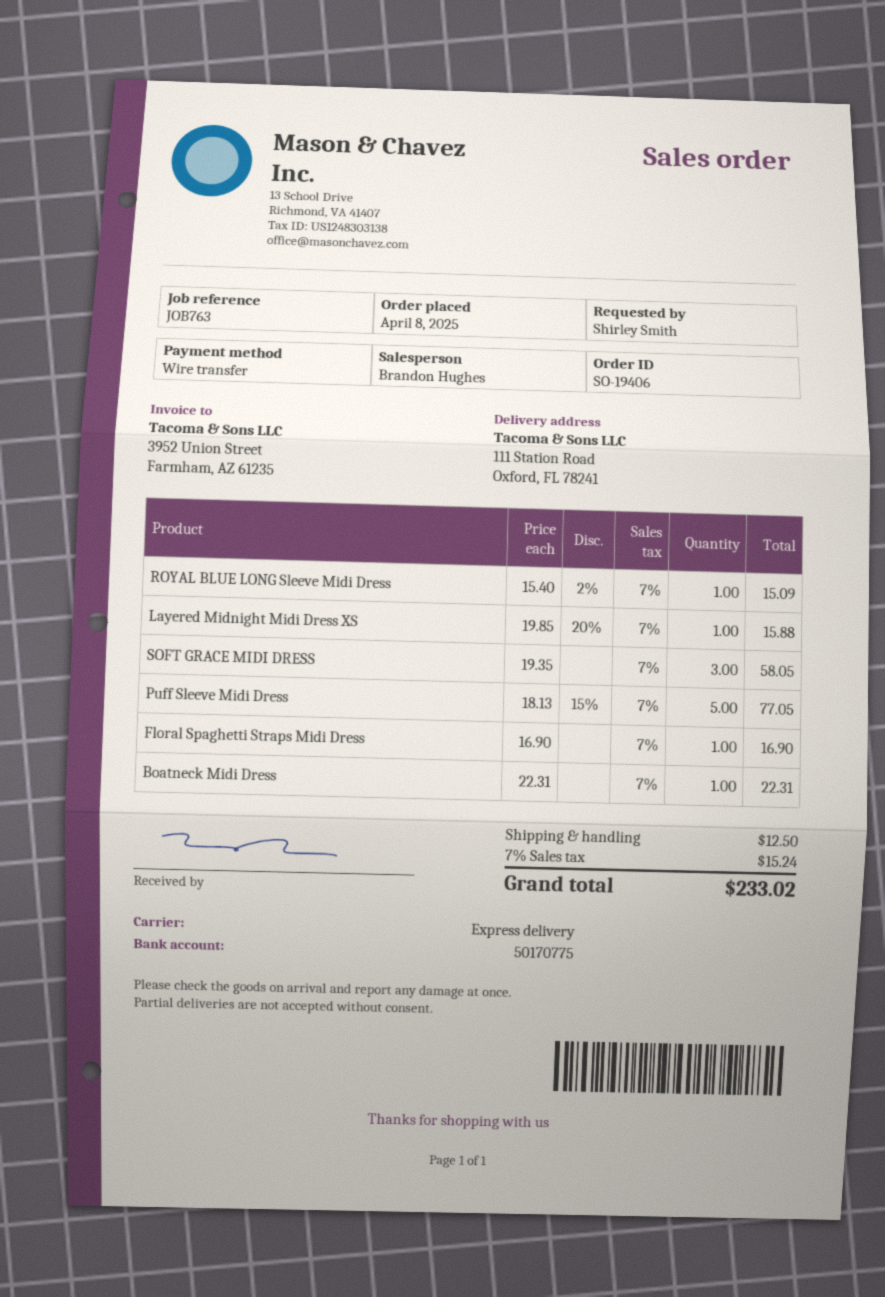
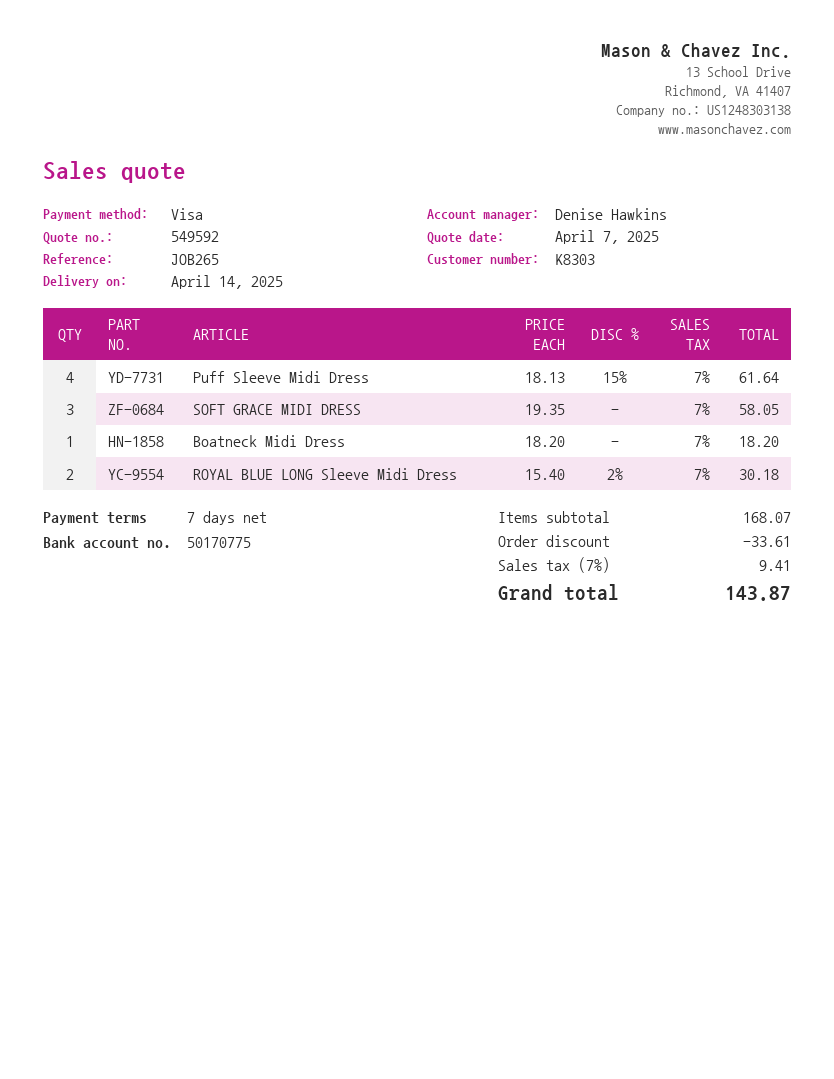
reference: JOB763 -> JOB265
sales rep: Brandon Hughes -> Denise Hawkins
payment method: bank transfer -> Visa
ROYAL BLUE LONG Sleeve Midi Dress: 1 x 15.40 - 2% = 15.09 -> 2 x 15.40 - 2% = 30.18
Layered Midnight Midi Dress XS: 1 x 19.85 - 20% = 15.88 -> none
Puff Sleeve Midi Dress: 5 x 18.13 - 15% = 77.05 -> 4 x 18.13 - 15% = 61.64
Floral Spaghetti Straps Midi Dress: 1 x 16.90 = 16.90 -> none
Boatneck Midi Dress: 1 x 22.31 = 22.31 -> 1 x 18.20 = 18.20
discount: none -> 33.61
shipping: 12.50 -> none
tax: 7% = 15.24 -> 7% = 9.41
total: 233.02 -> 143.87

